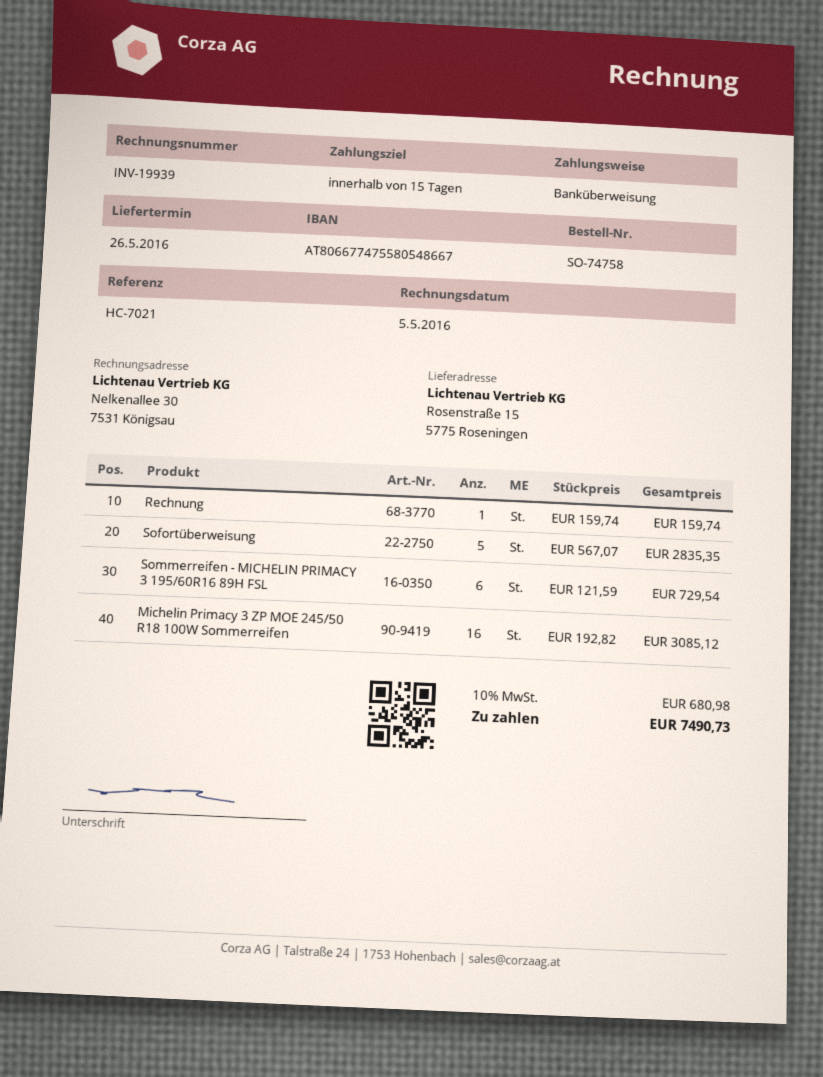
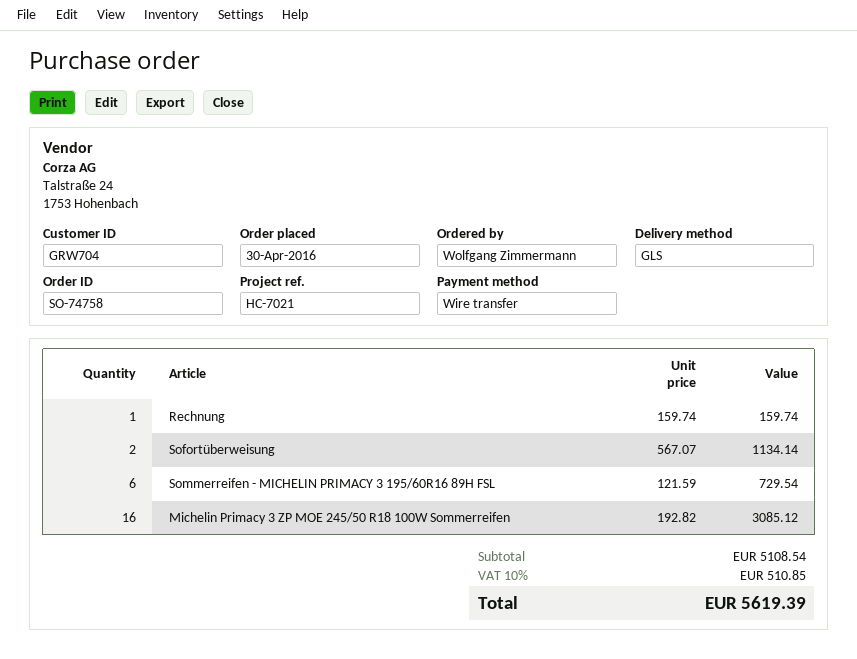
Sofortüberweisung: 5 x 567.07 = 2835.35 -> 2 x 567.07 = 1134.14
tax: 10% = 680.98 -> 10% = 510.85
total: 7490.73 -> 5619.39

